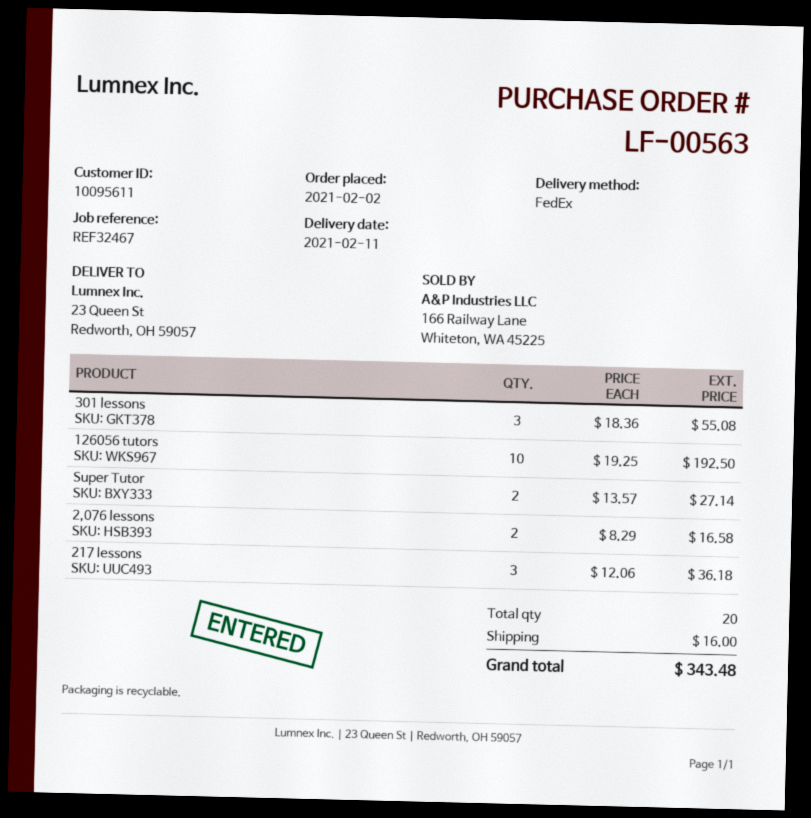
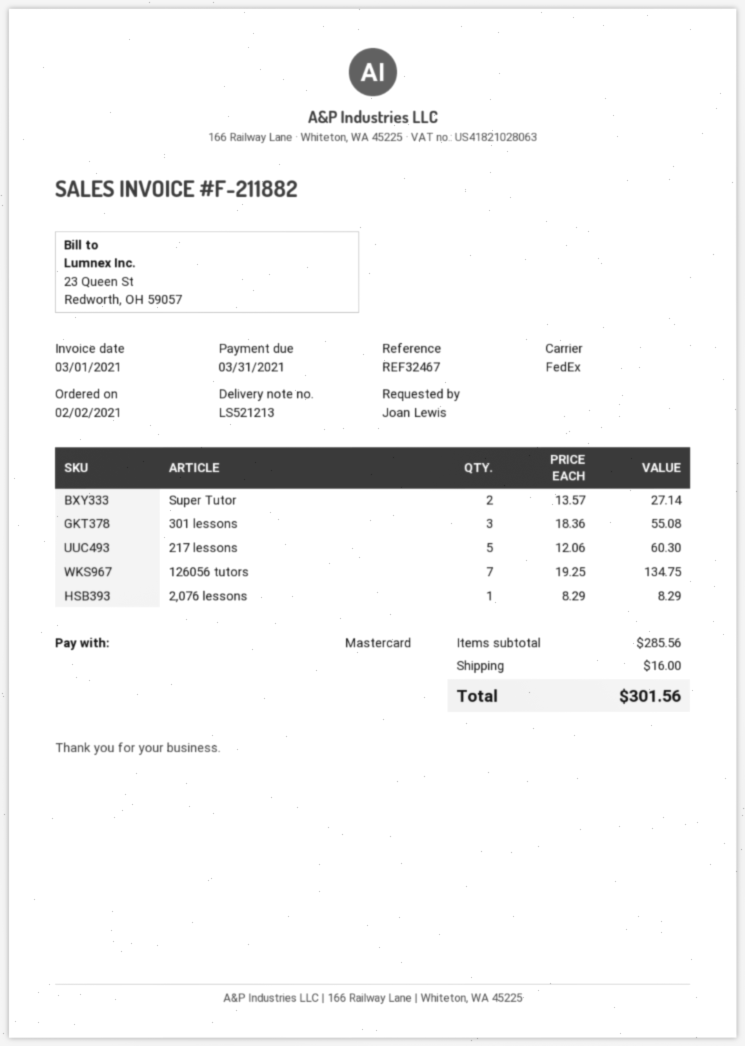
126056 tutors: 10 x 19.25 = 192.50 -> 7 x 19.25 = 134.75
2,076 lessons: 2 x 8.29 = 16.58 -> 1 x 8.29 = 8.29
217 lessons: 3 x 12.06 = 36.18 -> 5 x 12.06 = 60.30
total: 343.48 -> 301.56

